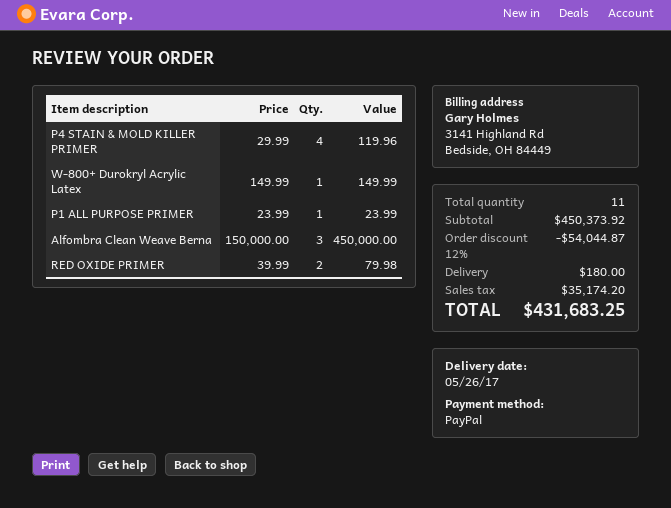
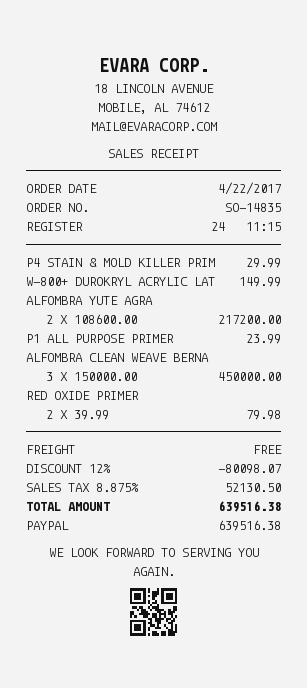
P4 STAIN & MOLD KILLER PRIMER: 4 x 29.99 = 119.96 -> 1 x 29.99 = 29.99
ALFOMBRA YUTE AGRA: none -> 2 x 108600.00 = 217200.00
discount: 12% = 54044.87 -> 12% = 80098.07
shipping: 180.00 -> 0.00
tax: 35174.20 -> 52130.50
total: 431683.25 -> 639516.38

